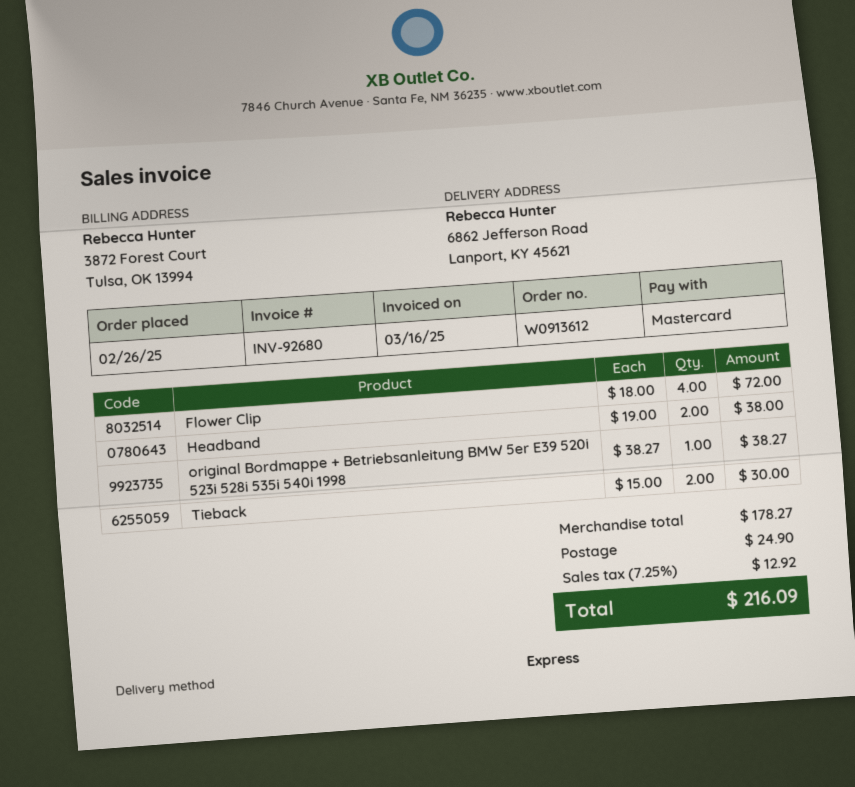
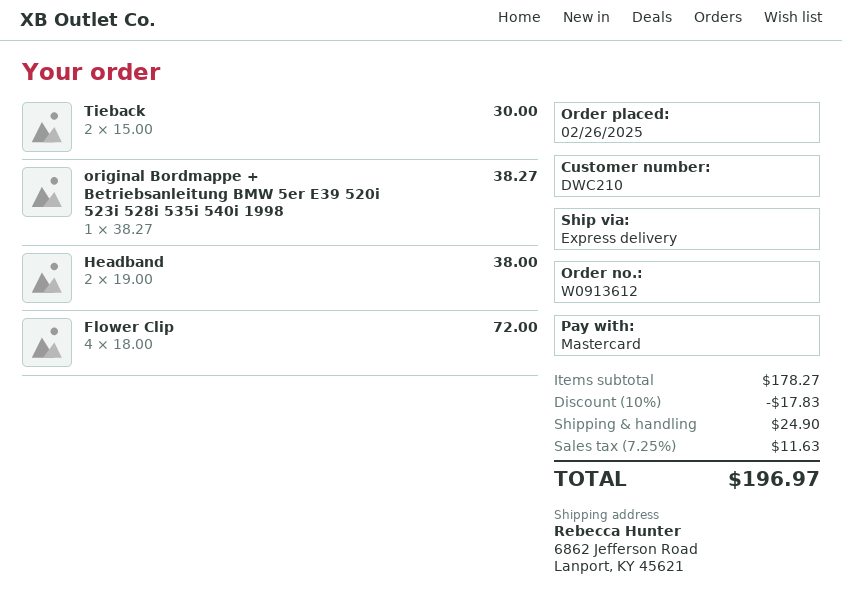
discount: none -> 10% = 17.83
tax: 7.25% = 12.92 -> 7.25% = 11.63
total: 216.09 -> 196.97

